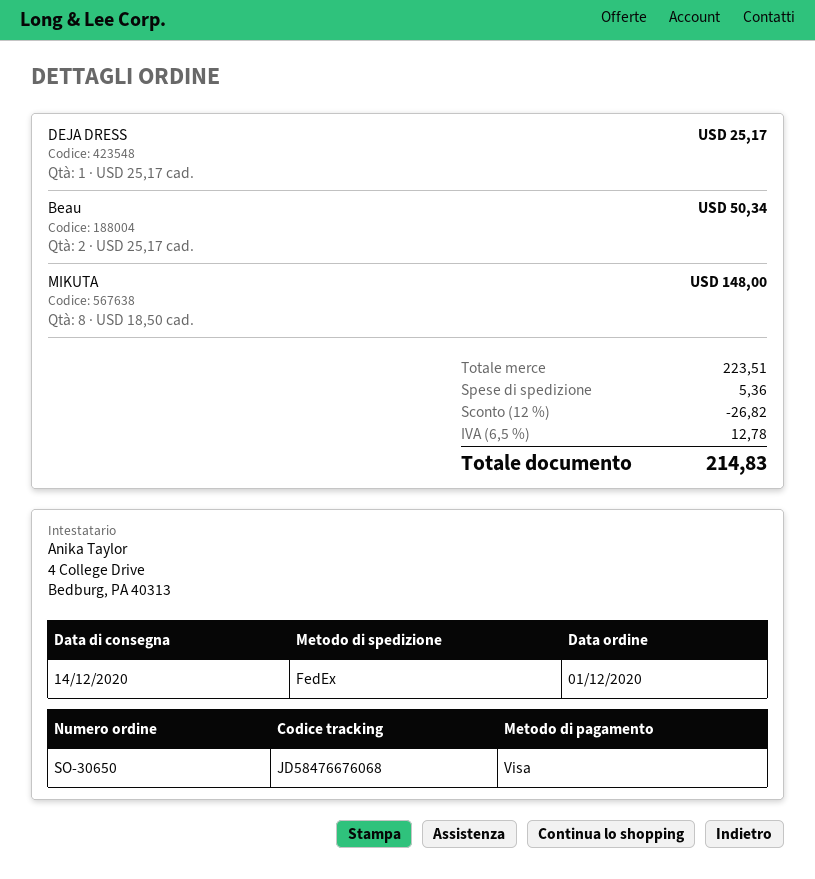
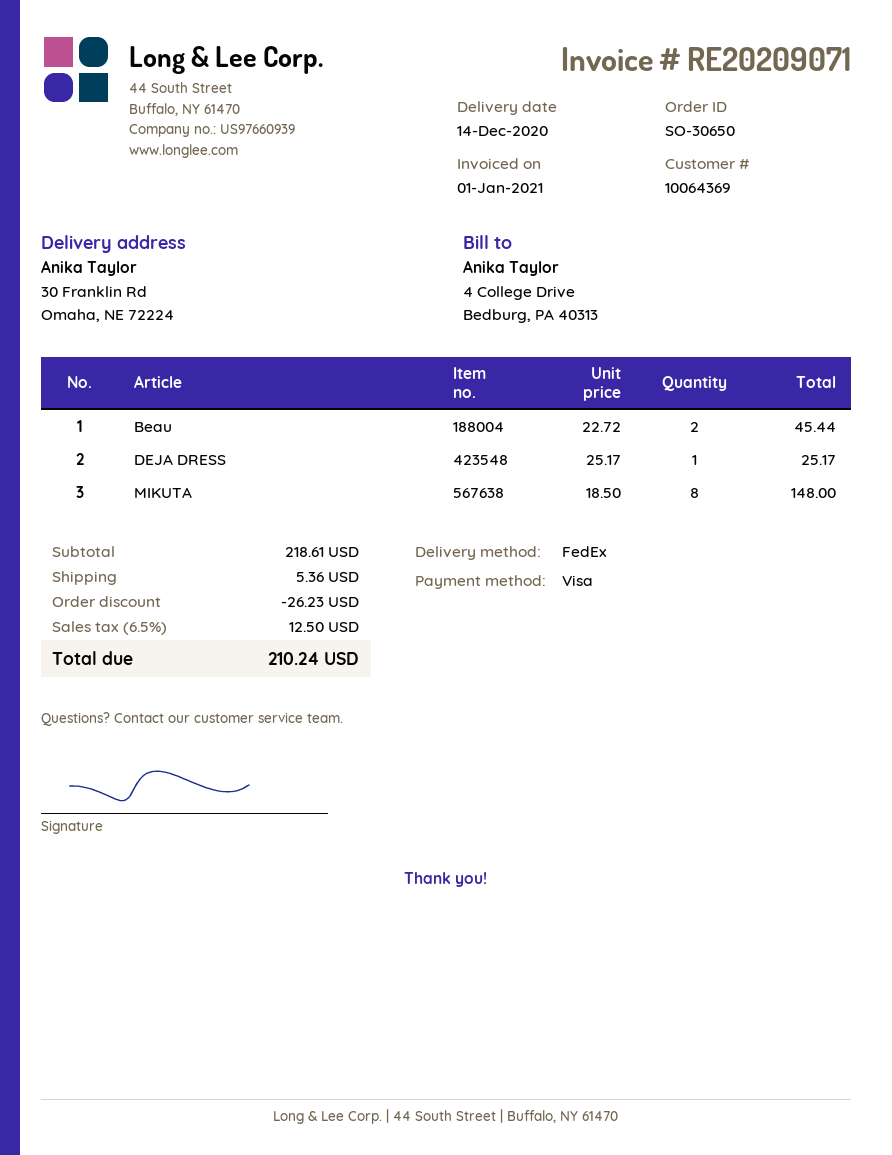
Beau: 2 x 25.17 = 50.34 -> 2 x 22.72 = 45.44
subtotal: 223.51 -> 218.61
discount: 26.82 -> 26.23
tax: 6.5% = 12.78 -> 6.5% = 12.50
total: 214.83 -> 210.24

